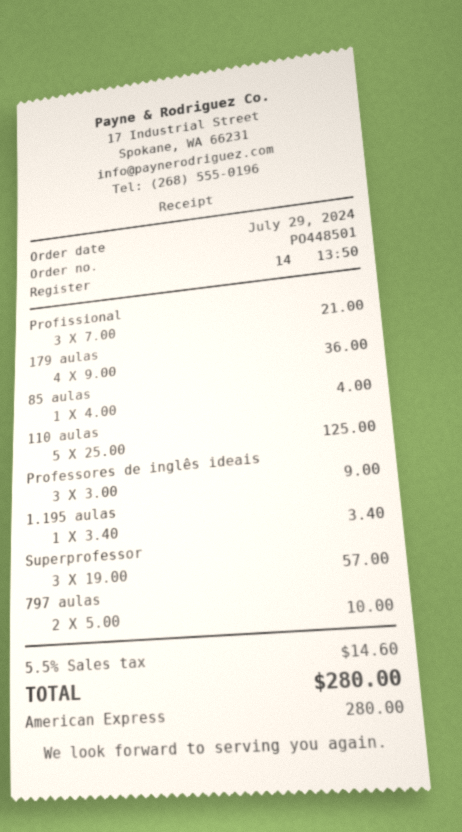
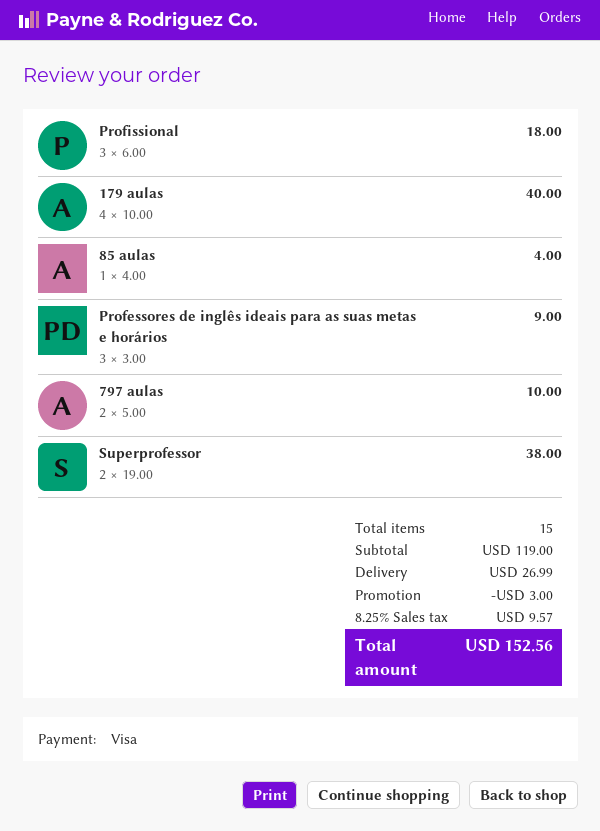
payment method: American Express -> Visa
Profissional: 3 x 7.00 = 21.00 -> 3 x 6.00 = 18.00
179 aulas: 4 x 9.00 = 36.00 -> 4 x 10.00 = 40.00
110 aulas: 5 x 25.00 = 125.00 -> none
1.195 aulas: 1 x 3.40 = 3.40 -> none
Superprofessor: 3 x 19.00 = 57.00 -> 2 x 19.00 = 38.00
discount: none -> 3.00
shipping: none -> 26.99
tax: 5.5% = 14.60 -> 8.25% = 9.57
total: 280.00 -> 152.56

